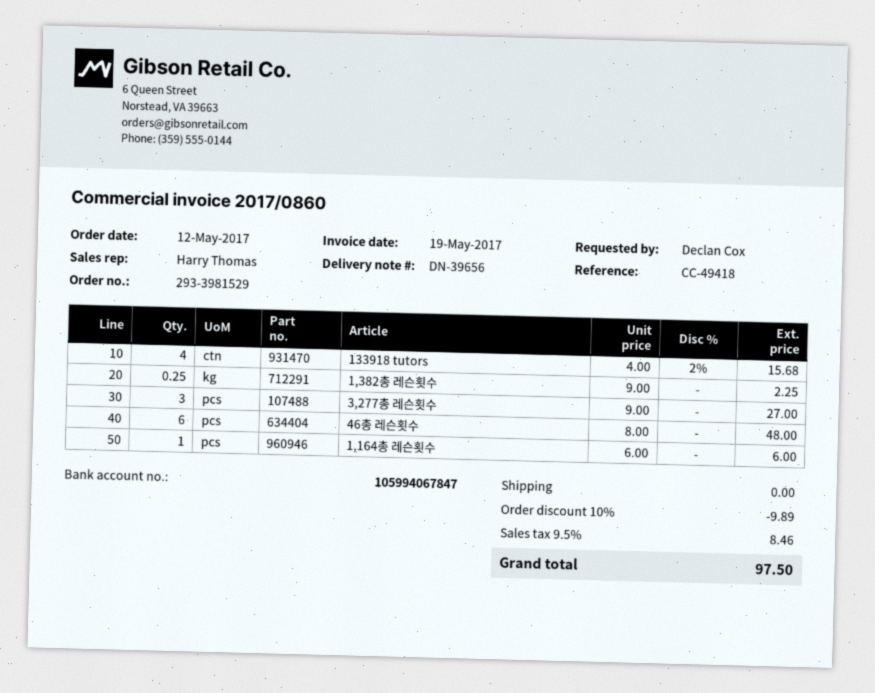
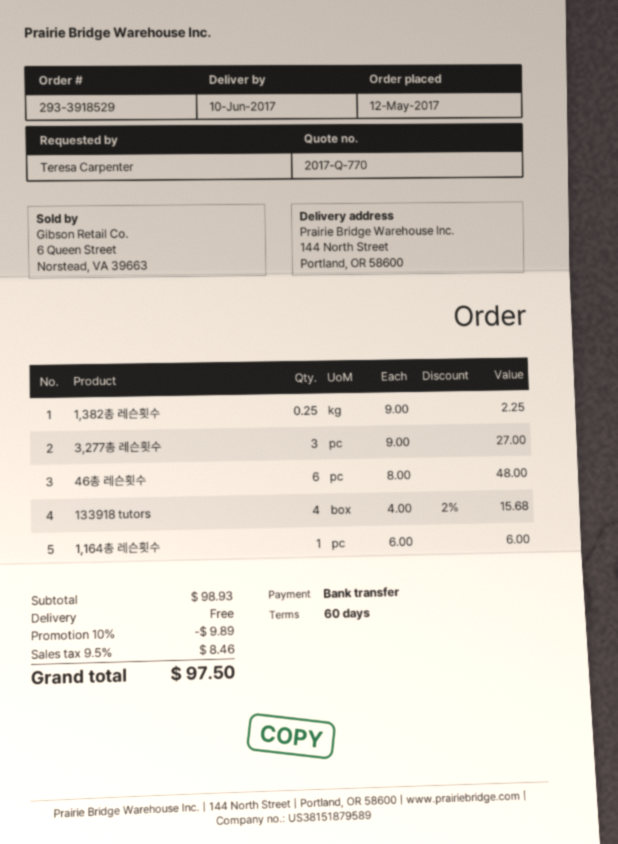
order number: 293-3981529 -> 293-3918529
ordered by: Declan Cox -> Teresa Carpenter

